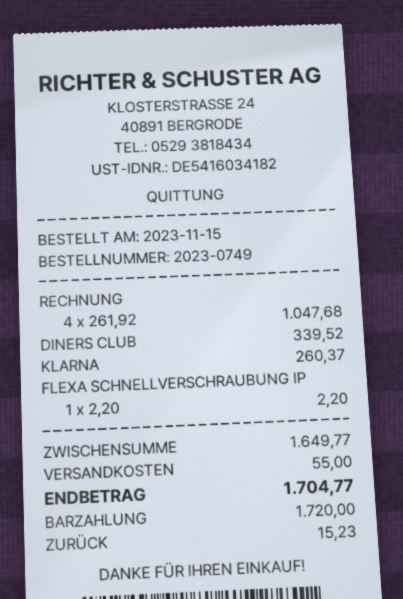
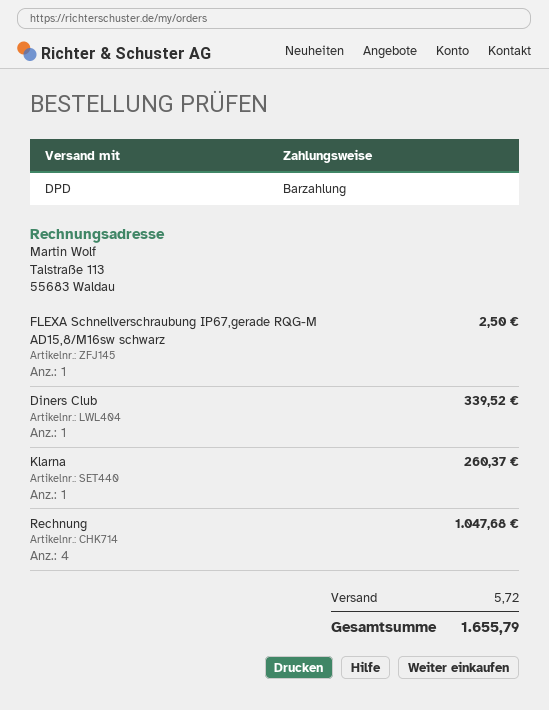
FLEXA SCHNELLVERSCHRAUBUNG IP: 1 for 2.20 -> 1 for 2.50
shipping: 55.00 -> 5.72
total: 1704.77 -> 1655.79

